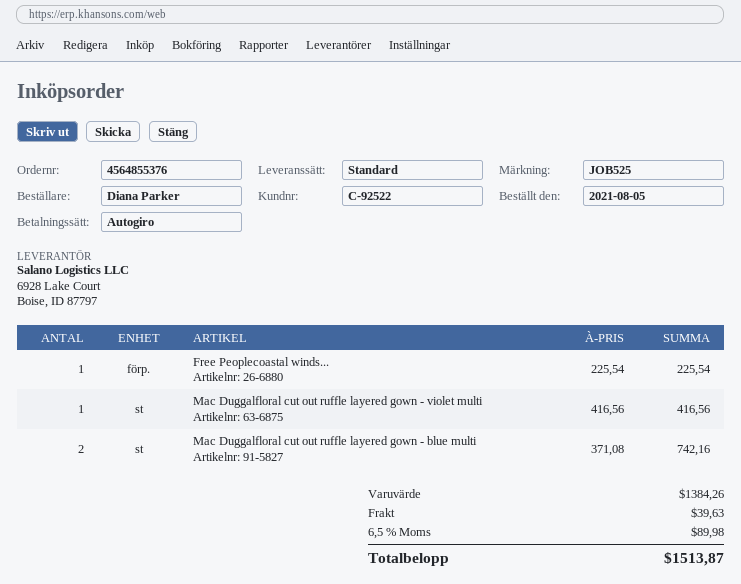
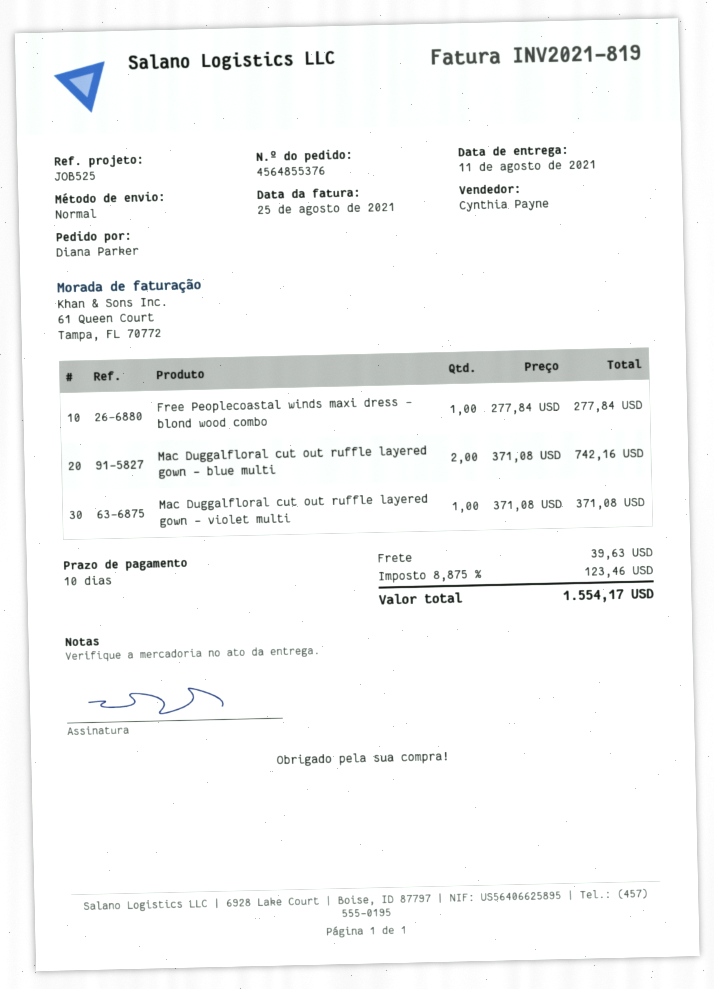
Free Peoplecoastal winds...: 1 x 225.54 = 225.54 -> 1 x 277.84 = 277.84
Mac Duggalfloral cut out ruffle layered gown - violet multi: 1 x 416.56 = 416.56 -> 1 x 371.08 = 371.08
tax: 6.5% = 89.98 -> 8.875% = 123.46
total: 1513.87 -> 1554.17

